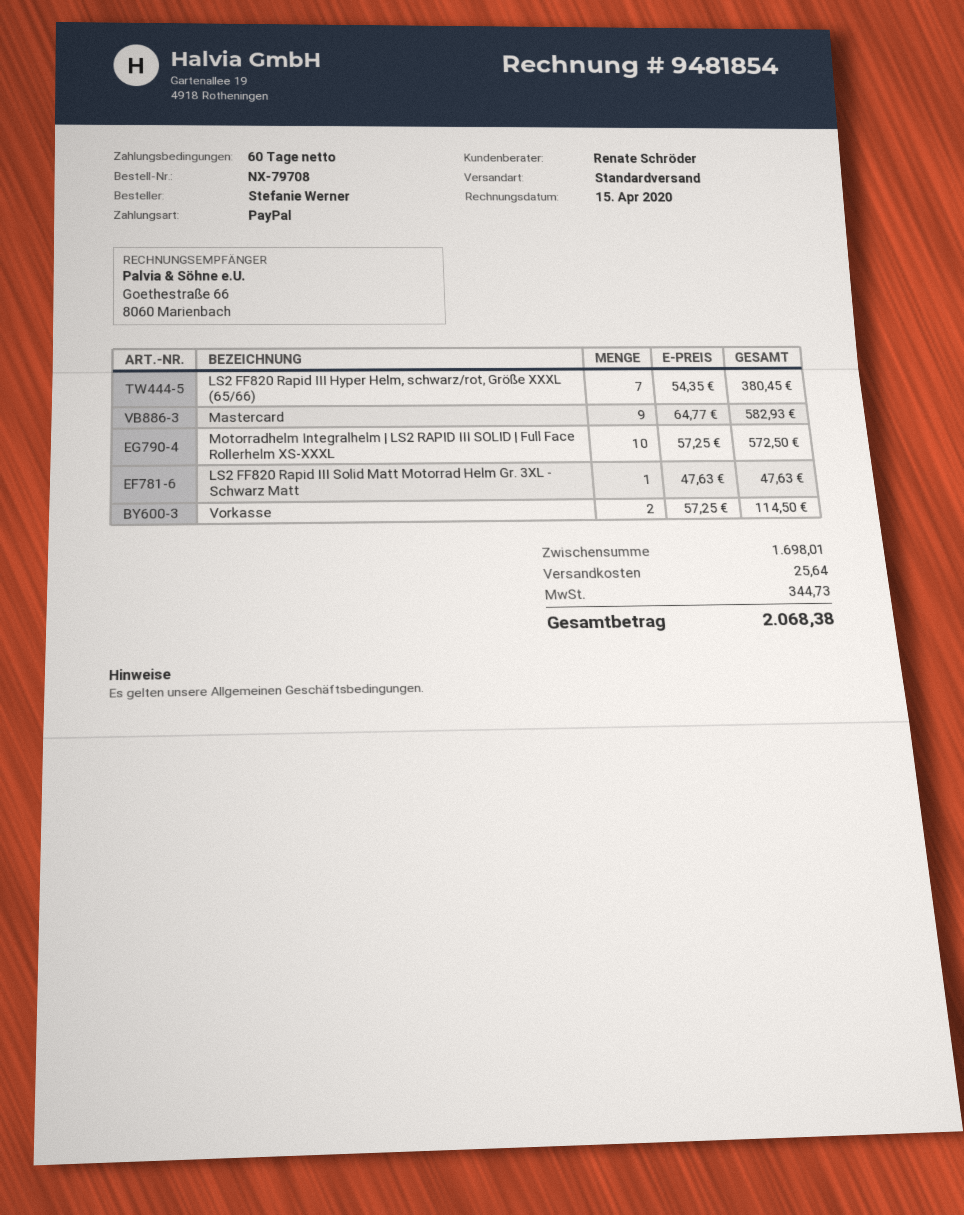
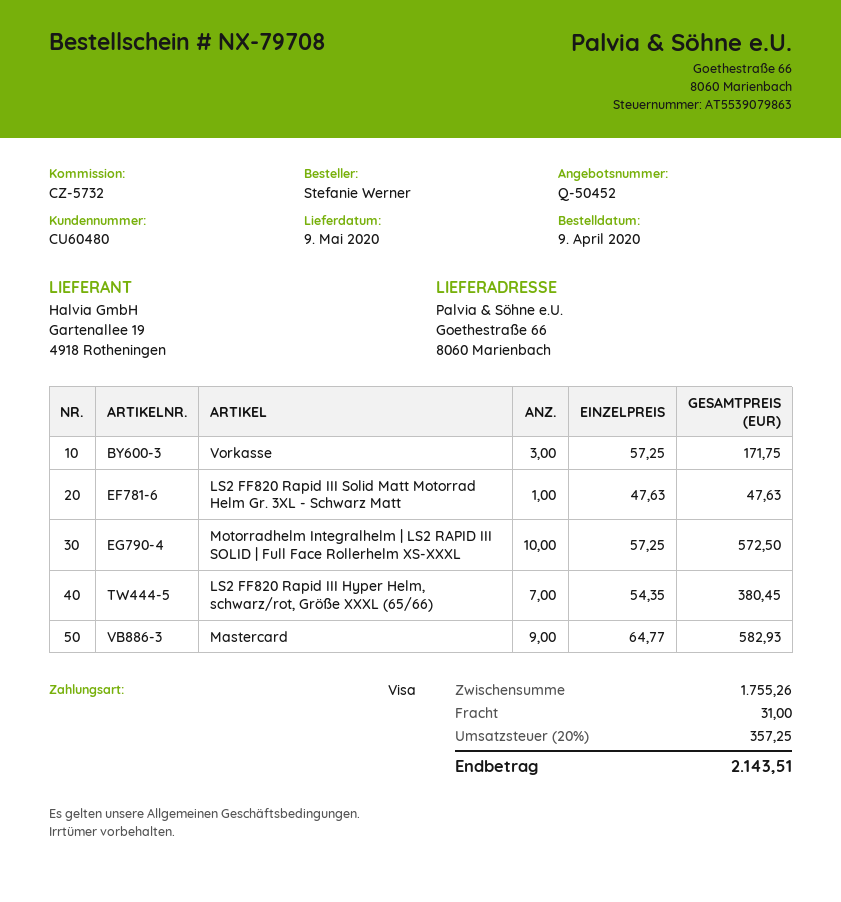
payment method: PayPal -> Visa
Vorkasse: 2 x 57.25 = 114.50 -> 3 x 57.25 = 171.75
subtotal: 1698.01 -> 1755.26
shipping: 25.64 -> 31.00
tax: 344.73 -> 357.25
total: 2068.38 -> 2143.51

